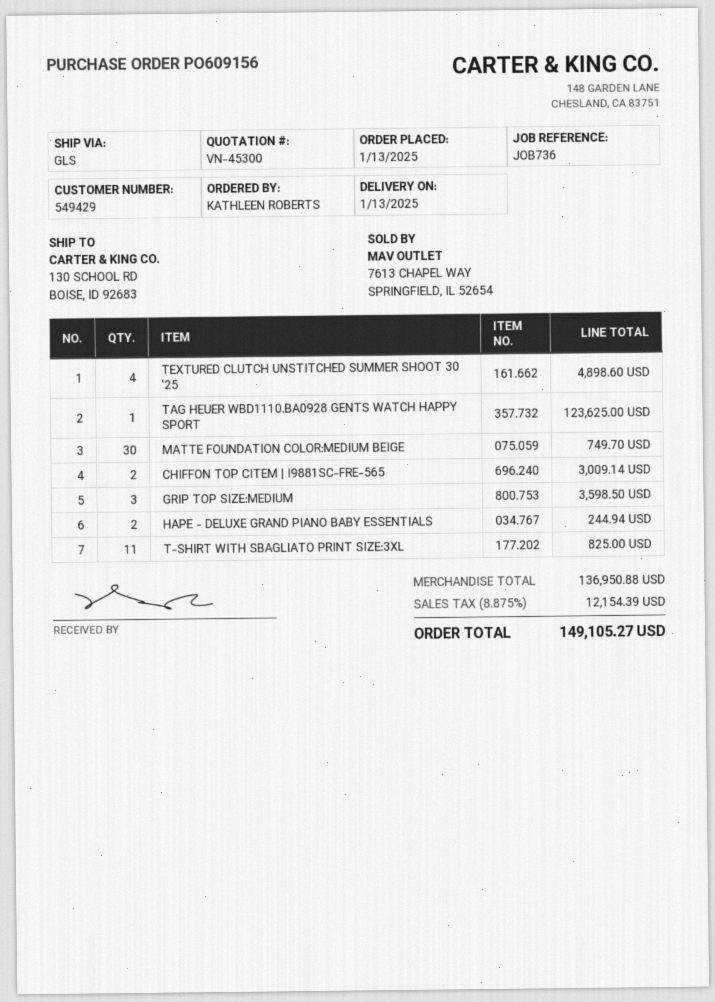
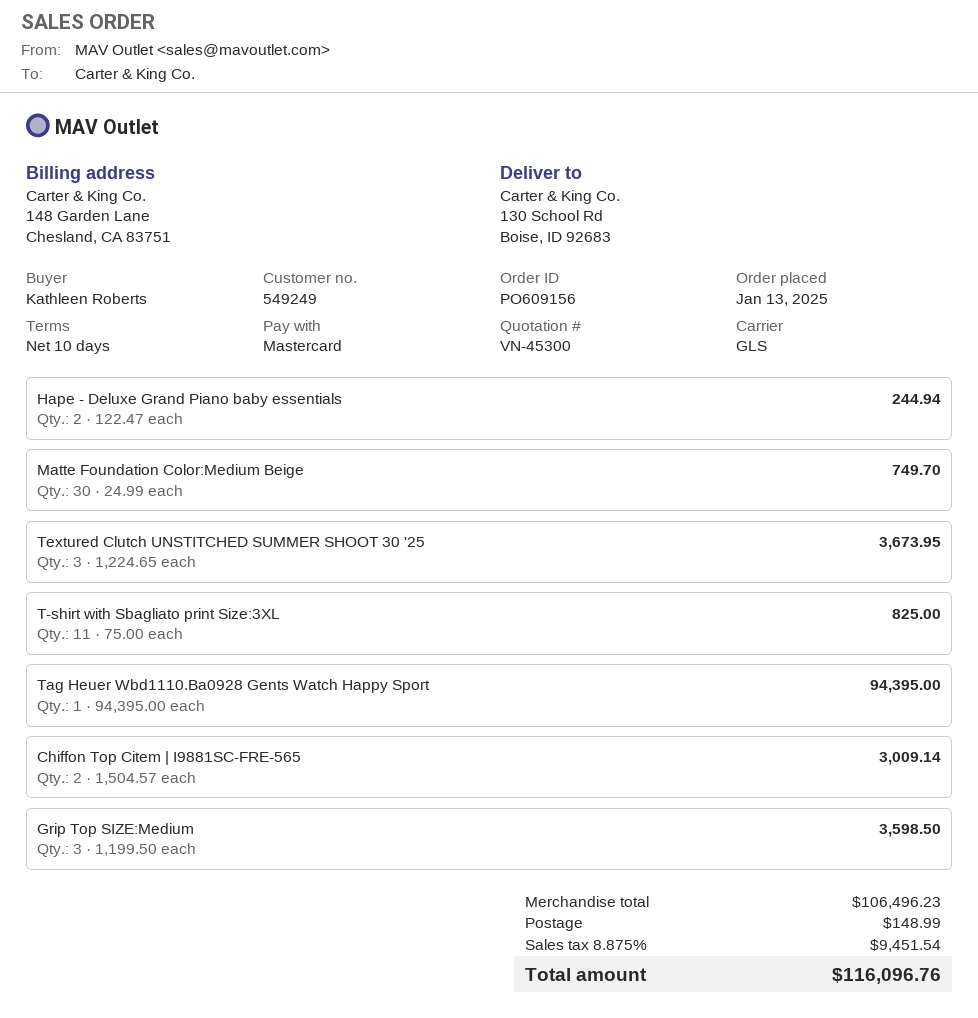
customer number: 549429 -> 549249
TEXTURED CLUTCH UNSTITCHED SUMMER SHOOT 30 '25: 4 for 4898.60 -> 3 for 3673.95
TAG HEUER WBD1110.BA0928 GENTS WATCH HAPPY SPORT: 1 for 123625.00 -> 1 for 94395.00
subtotal: 136950.88 -> 106496.23
shipping: none -> 148.99
tax: 8.875% = 12154.39 -> 8.875% = 9451.54
total: 149105.27 -> 116096.76

